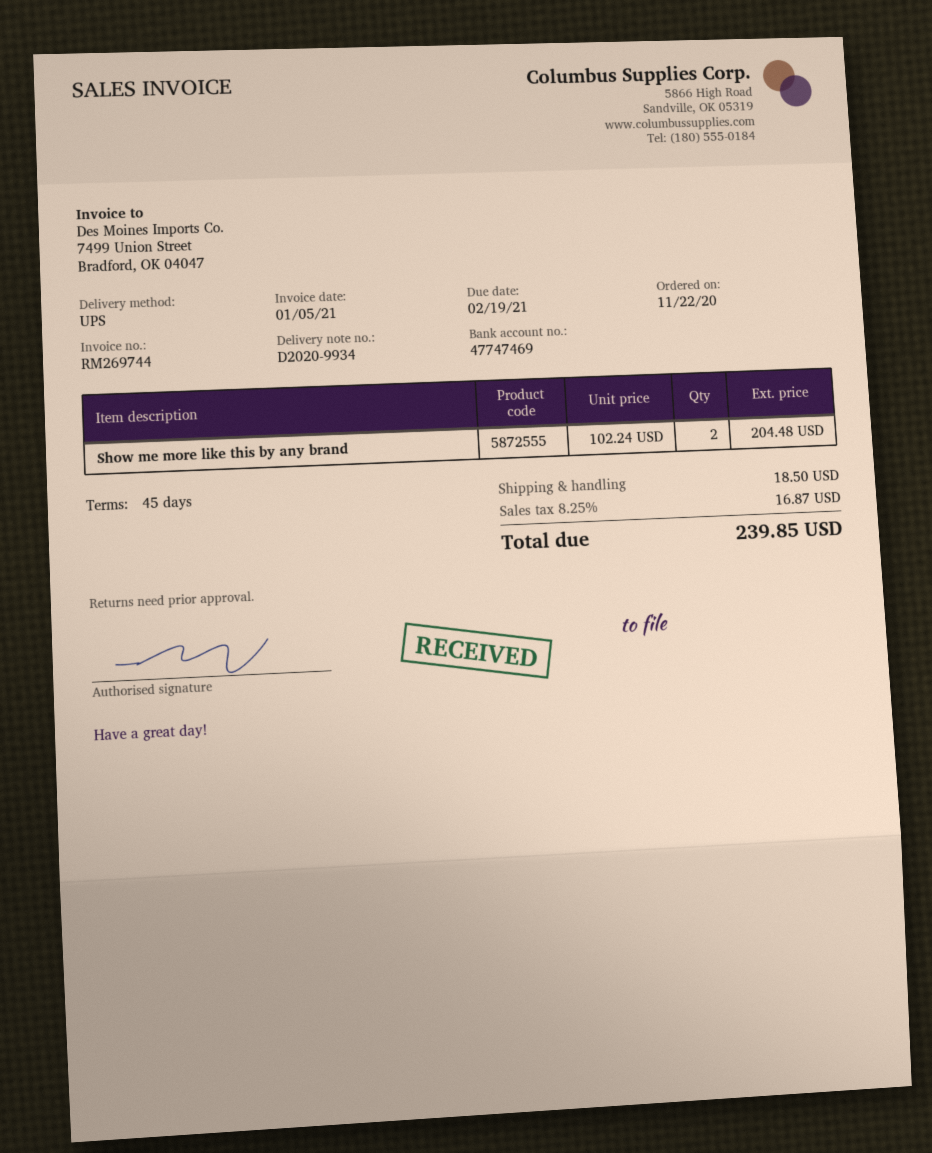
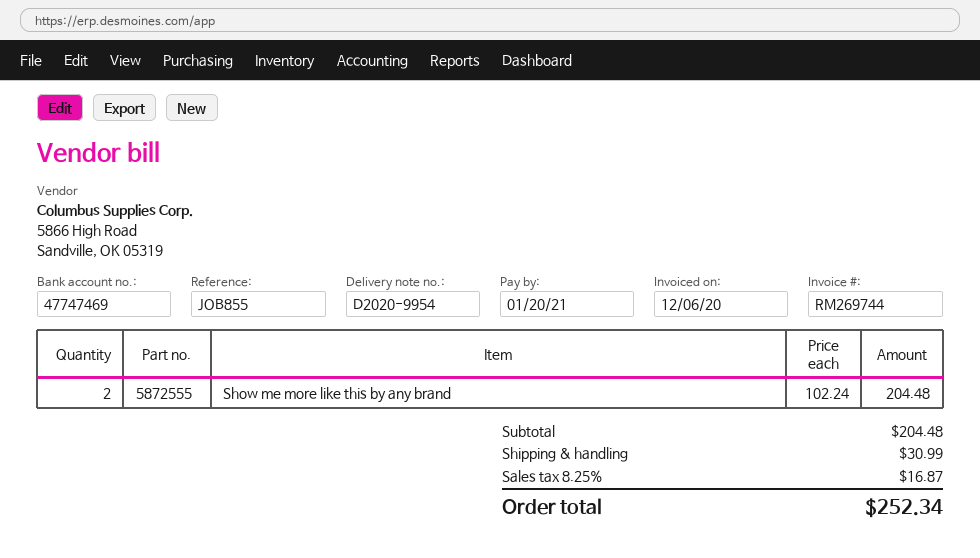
delivery note number: D2020-9934 -> D2020-9954
invoice date: 2021-01-05 -> 2020-12-06
due date: 2021-02-19 -> 2021-01-20
shipping: 18.50 -> 30.99
total: 239.85 -> 252.34

